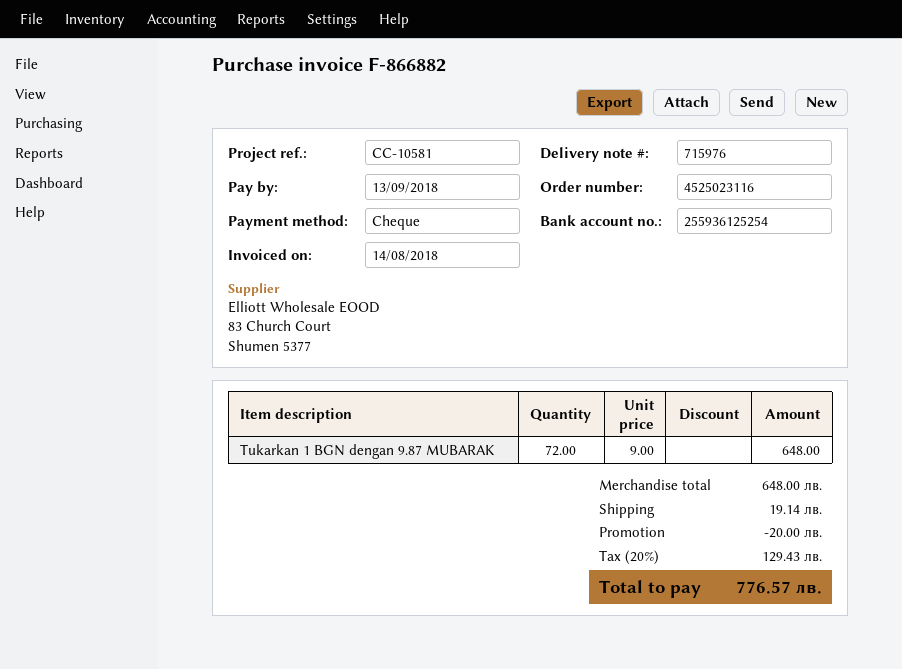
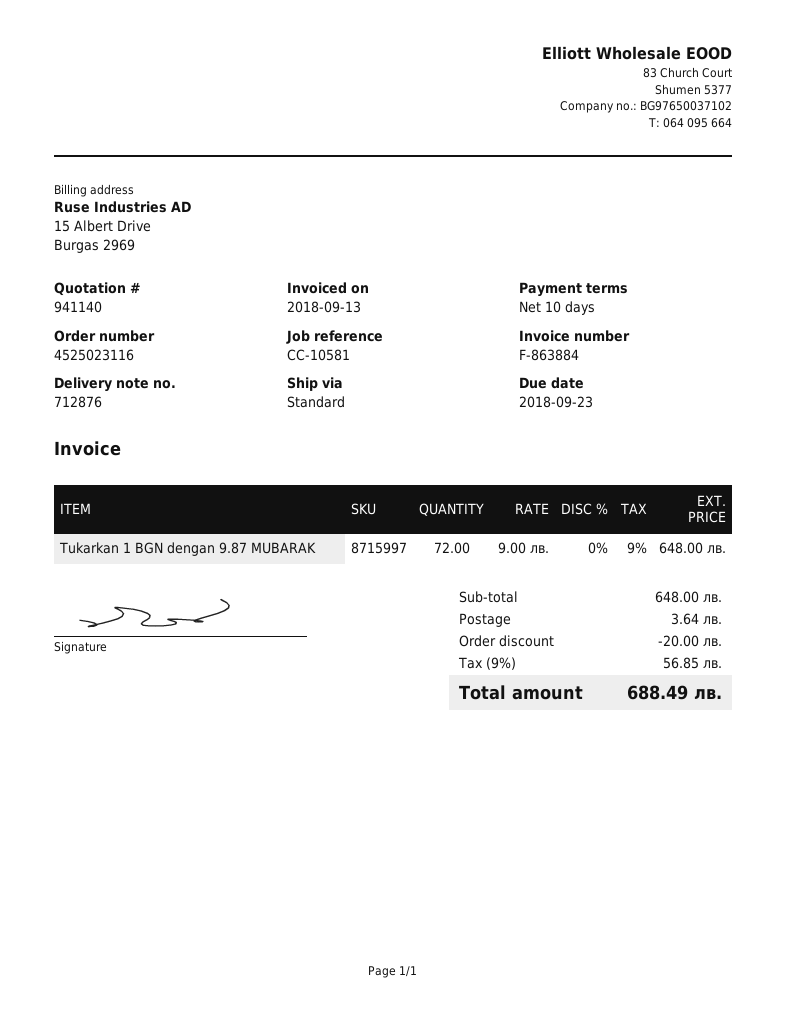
delivery note number: 715976 -> 712876
invoice number: F-866882 -> F-863884
invoice date: 2018-08-14 -> 2018-09-13
due date: 2018-09-13 -> 2018-09-23
shipping: 19.14 -> 3.64
tax: 20% = 129.43 -> 9% = 56.85
total: 776.57 -> 688.49

